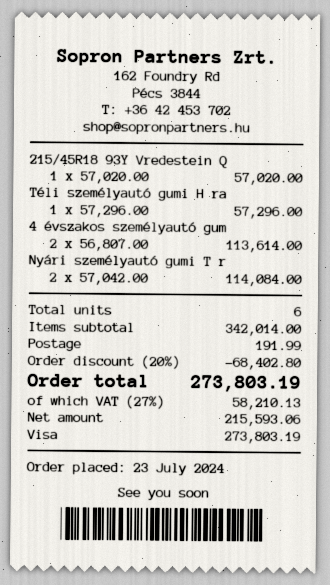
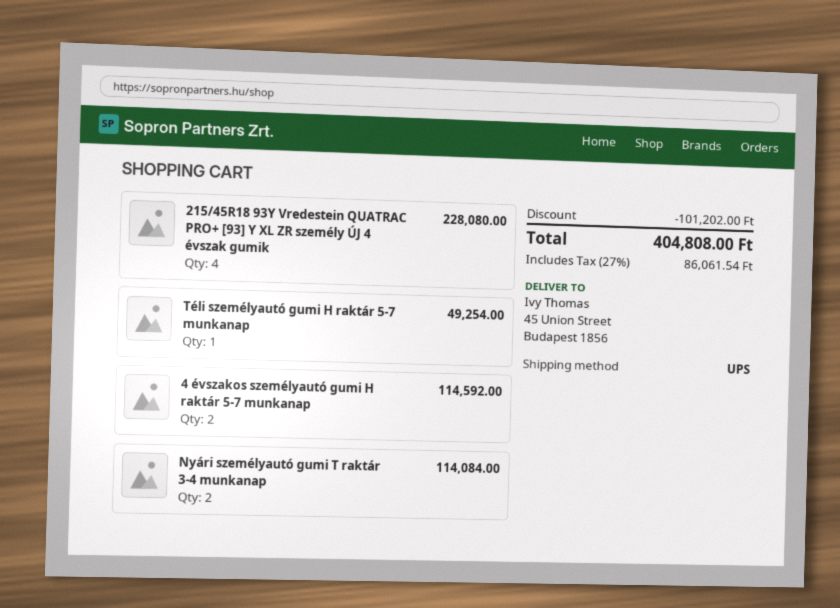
215/45R18 93Y Vredestein Q: 1 for 57020.00 -> 4 for 228080.00
Téli személyautó gumi H ra: 1 for 57296.00 -> 1 for 49254.00
4 évszakos személyautó gum: 2 for 113614.00 -> 2 for 114592.00
discount: 68402.80 -> 101202.00
shipping: 191.99 -> none
tax: 27% = 58210.13 -> 27% = 86061.54
total: 273803.19 -> 404808.00

